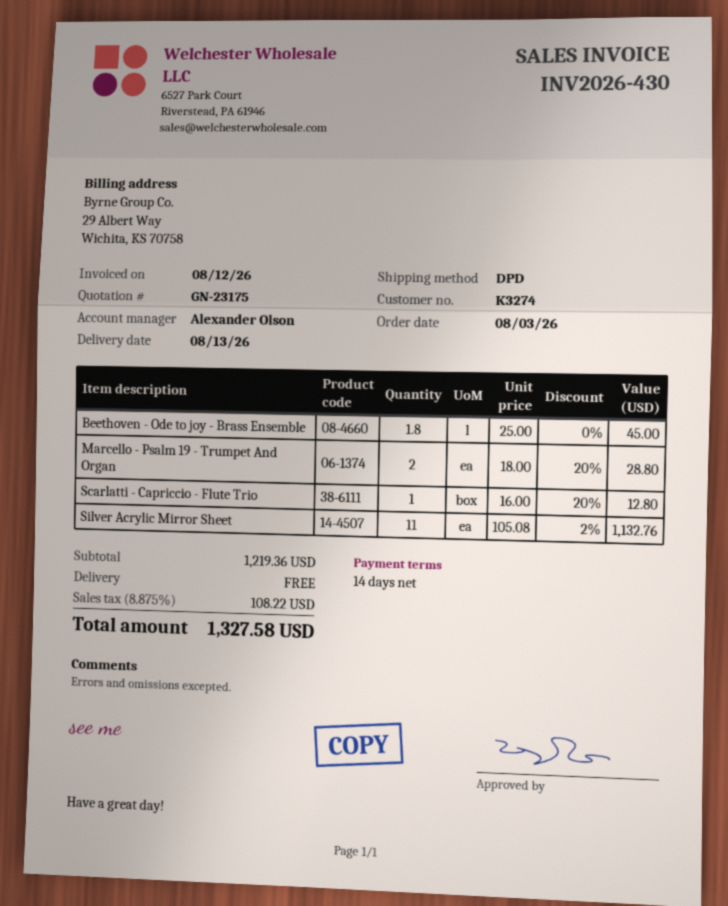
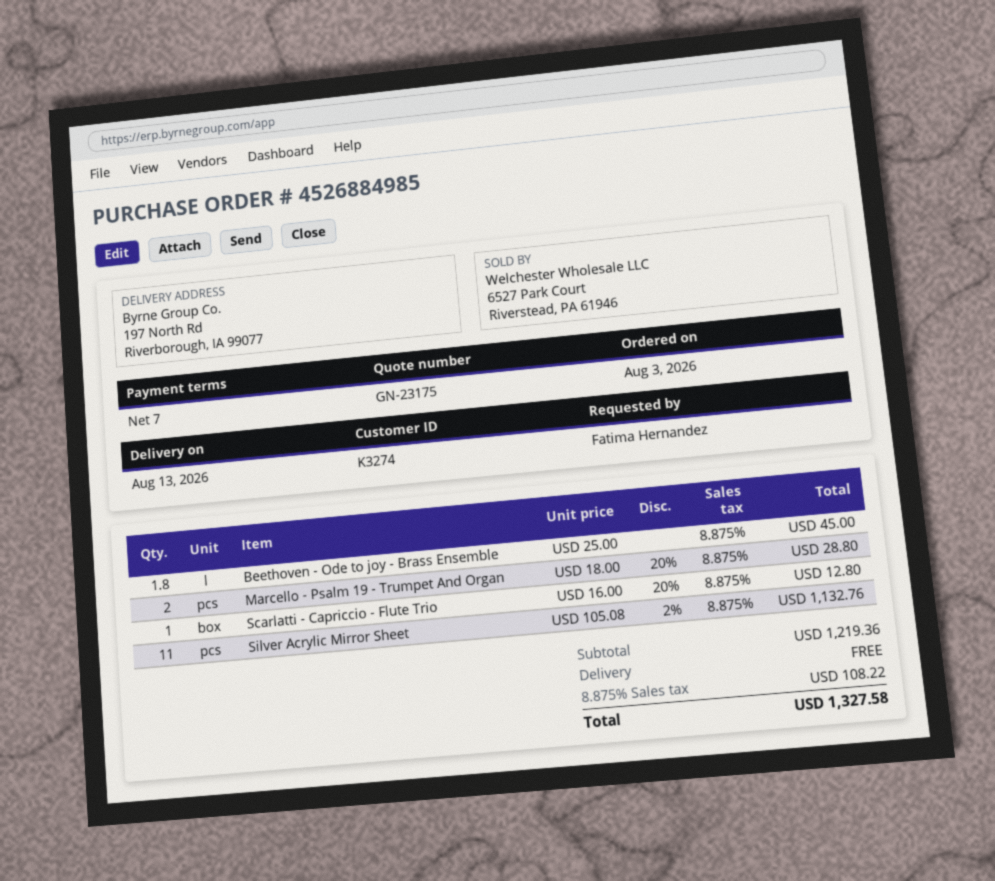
payment terms: 14 days -> 7 days

